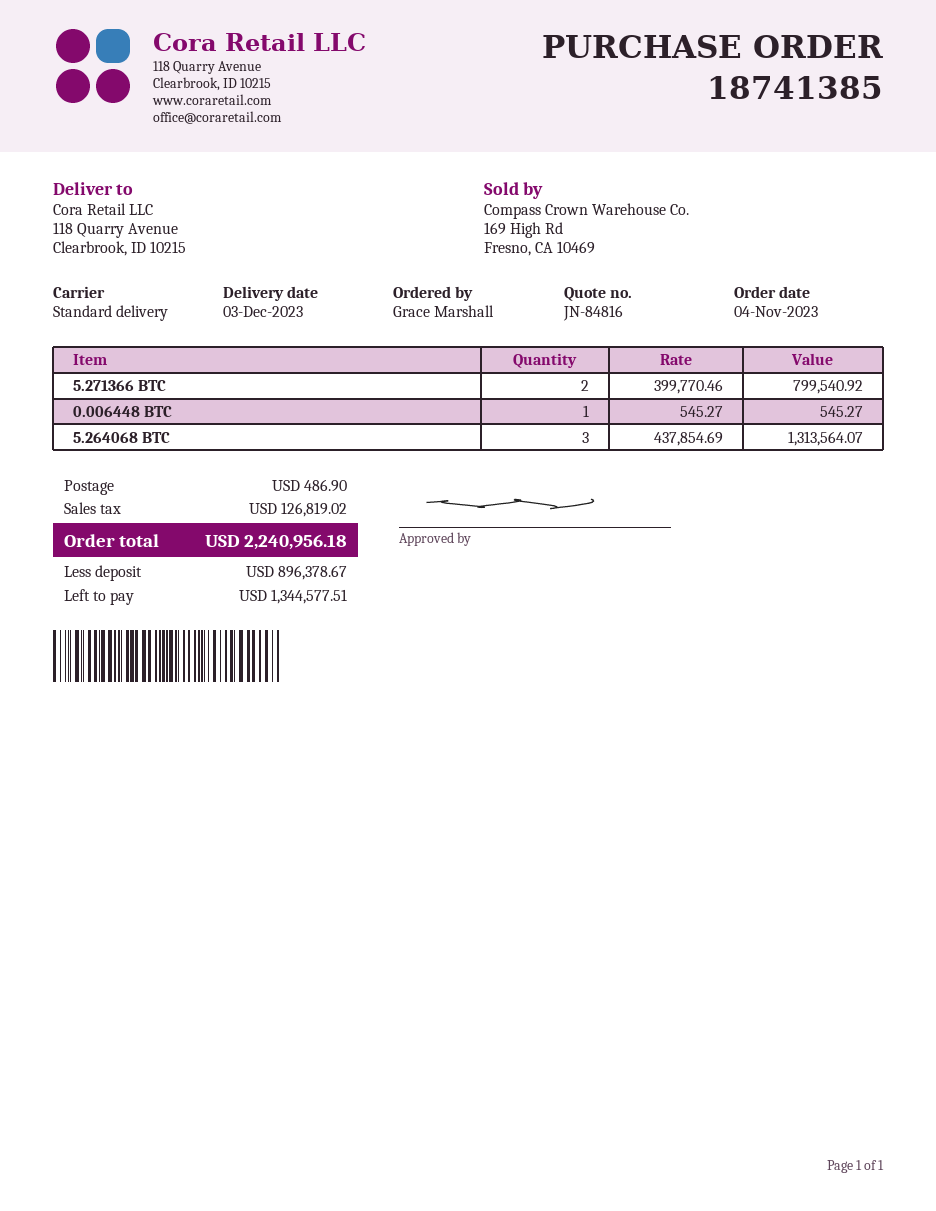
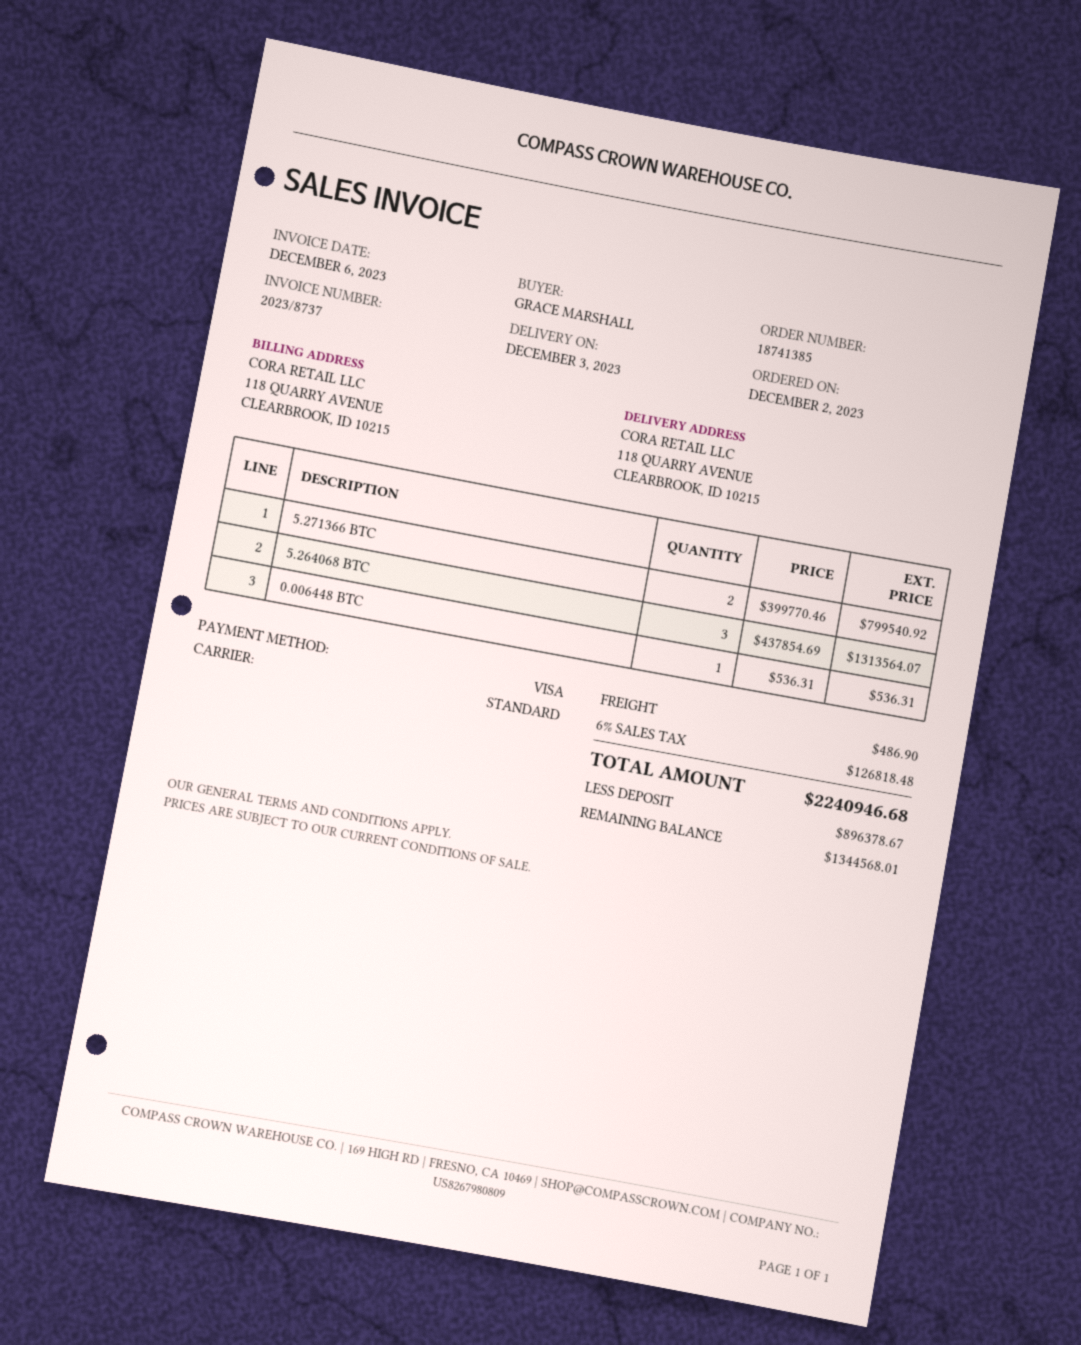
order date: 2023-11-04 -> 2023-12-02
0.006448 BTC: 1 x 545.27 = 545.27 -> 1 x 536.31 = 536.31
tax: 126819.02 -> 126818.48
total: 2240956.18 -> 2240946.68
balance: 1344577.51 -> 1344568.01

